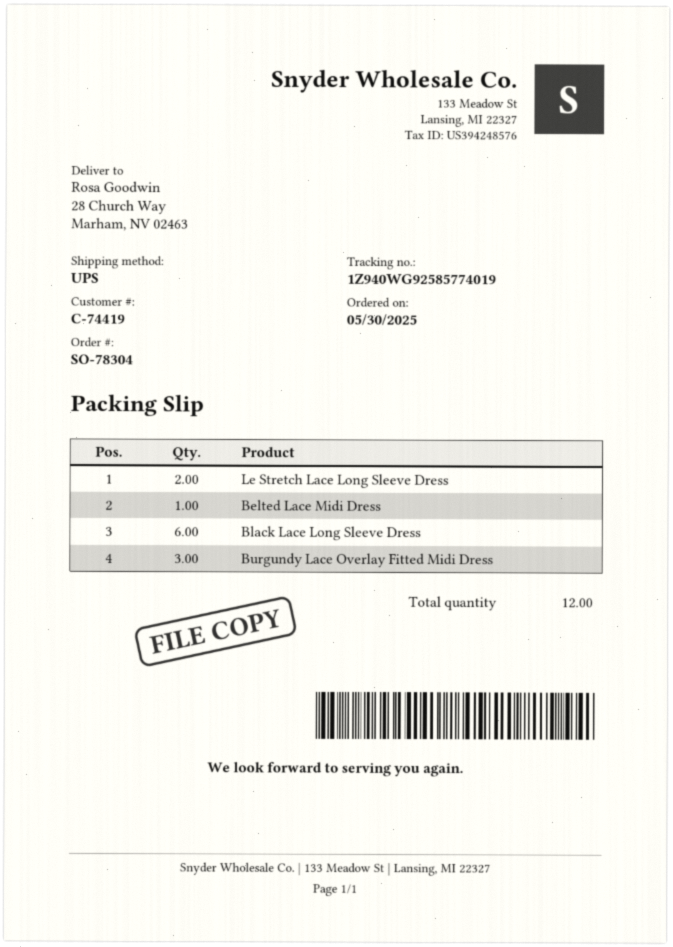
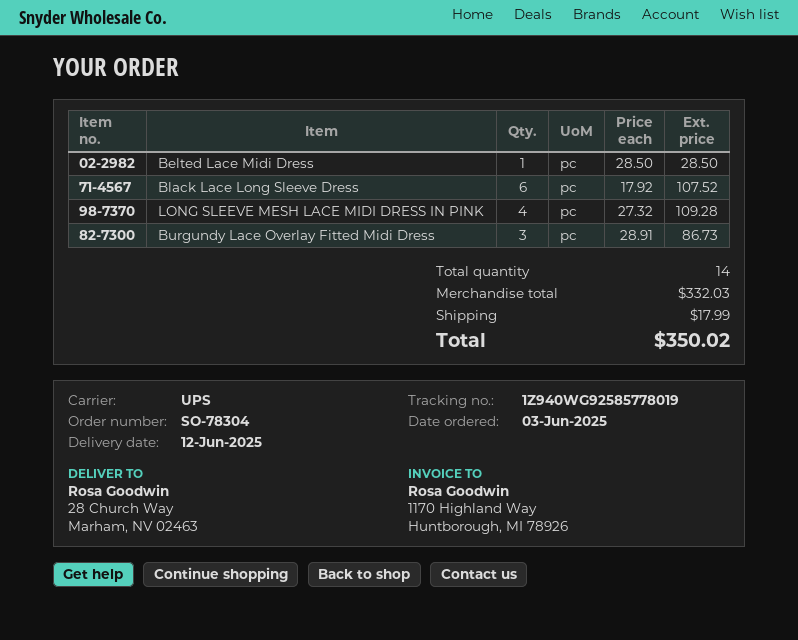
order date: 2025-05-30 -> 2025-06-03
tracking number: 1Z940WG92585774019 -> 1Z940WG92585778019
Le Stretch Lace Long Sleeve Dress: 2 -> none
LONG SLEEVE MESH LACE MIDI DRESS IN PINK: none -> 4
total quantity: 12 -> 14

